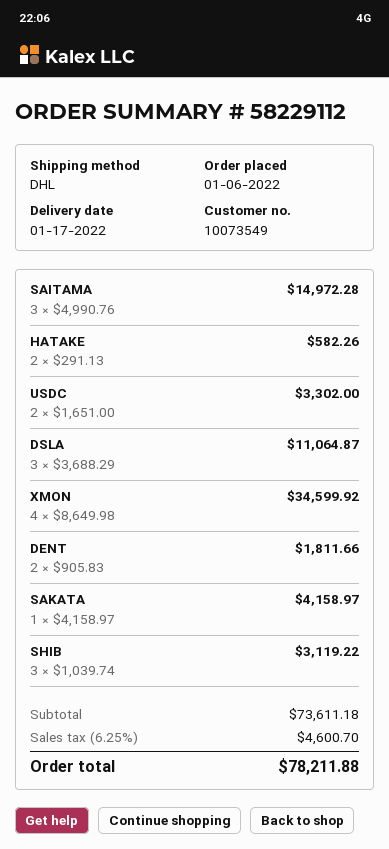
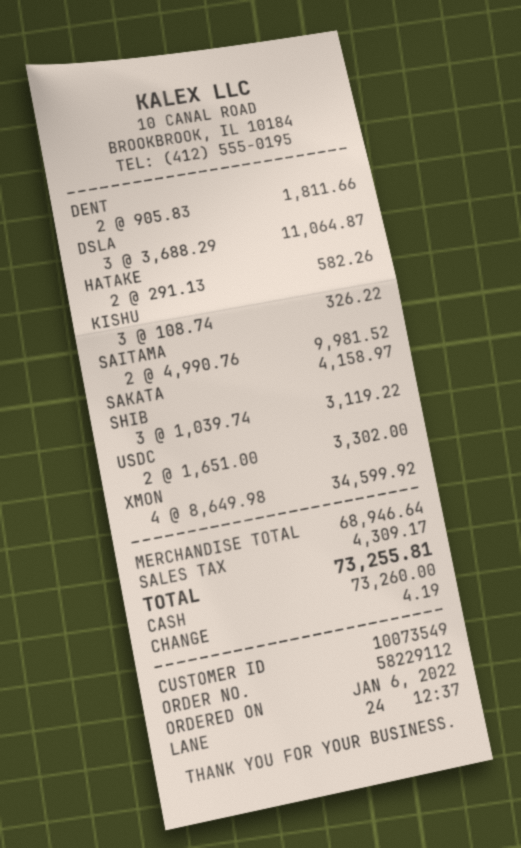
SAITAMA: 3 x 4990.76 = 14972.28 -> 2 x 4990.76 = 9981.52
KISHU: none -> 3 x 108.74 = 326.22
subtotal: 73611.18 -> 68946.64
tax: 4600.70 -> 4309.17
total: 78211.88 -> 73255.81

